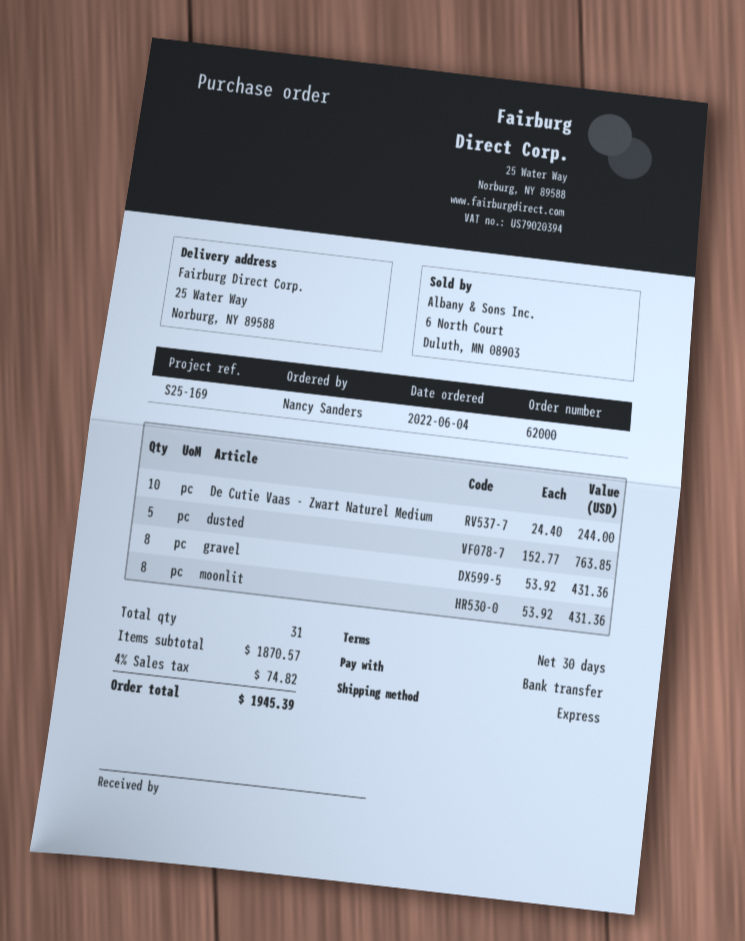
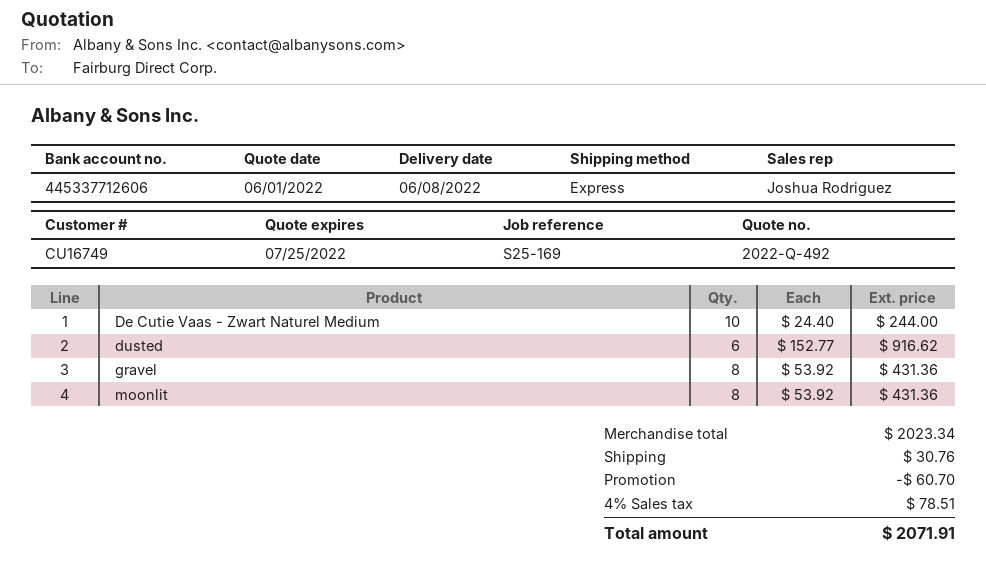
dusted: 5 x 152.77 = 763.85 -> 6 x 152.77 = 916.62
subtotal: 1870.57 -> 2023.34
discount: none -> 60.70
shipping: none -> 30.76
tax: 4% = 74.82 -> 4% = 78.51
total: 1945.39 -> 2071.91

